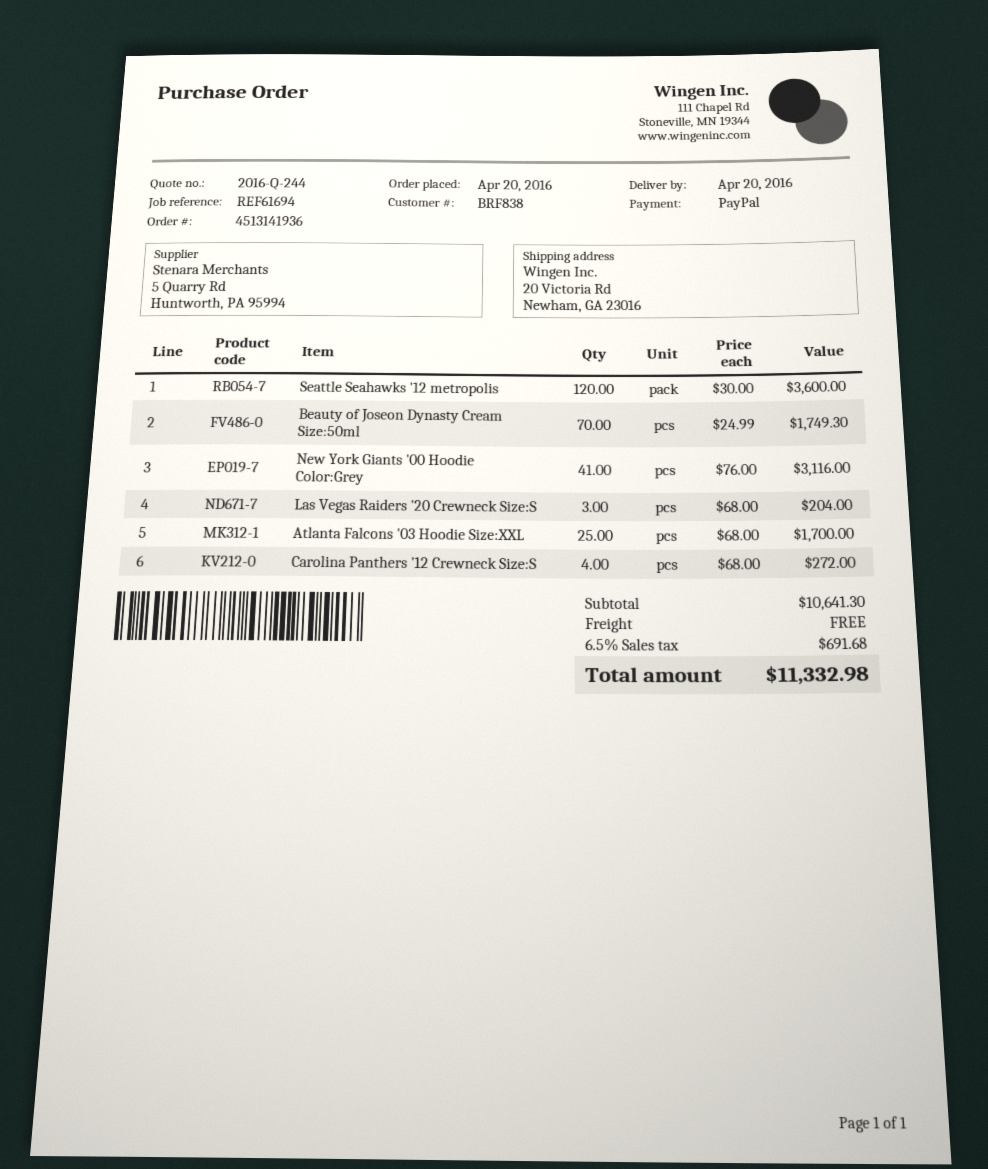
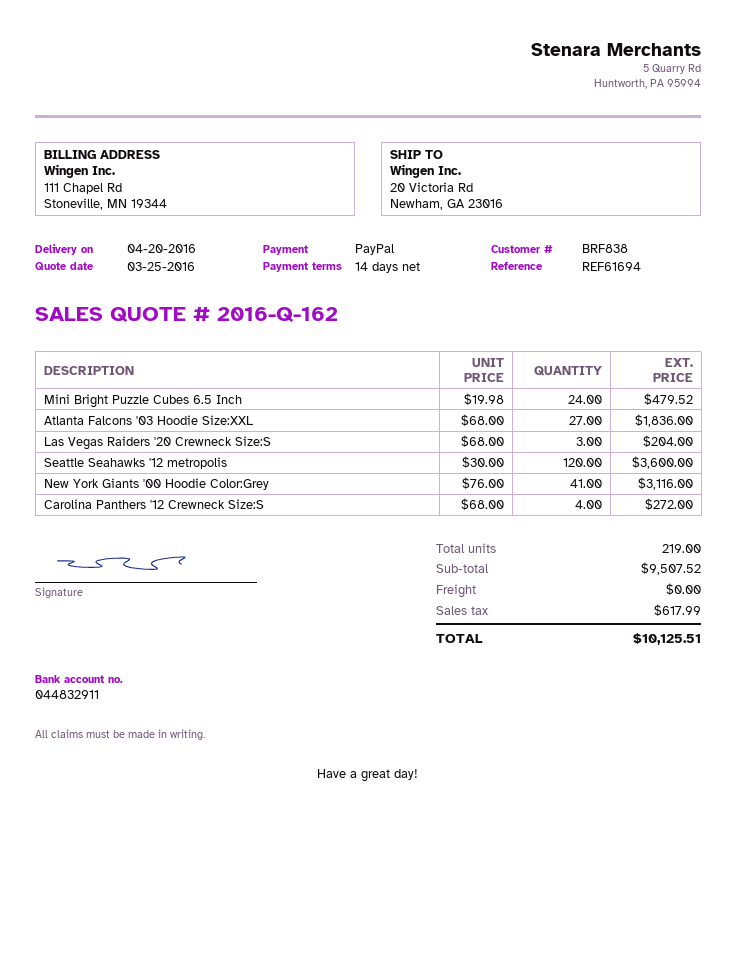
quote number: 2016-Q-244 -> 2016-Q-162
Beauty of Joseon Dynasty Cream Size:50ml: 70 x 24.99 = 1749.30 -> none
Atlanta Falcons '03 Hoodie Size:XXL: 25 x 68.00 = 1700.00 -> 27 x 68.00 = 1836.00
Mini Bright Puzzle Cubes 6.5 Inch: none -> 24 x 19.98 = 479.52
subtotal: 10641.30 -> 9507.52
tax: 691.68 -> 617.99
total: 11332.98 -> 10125.51

